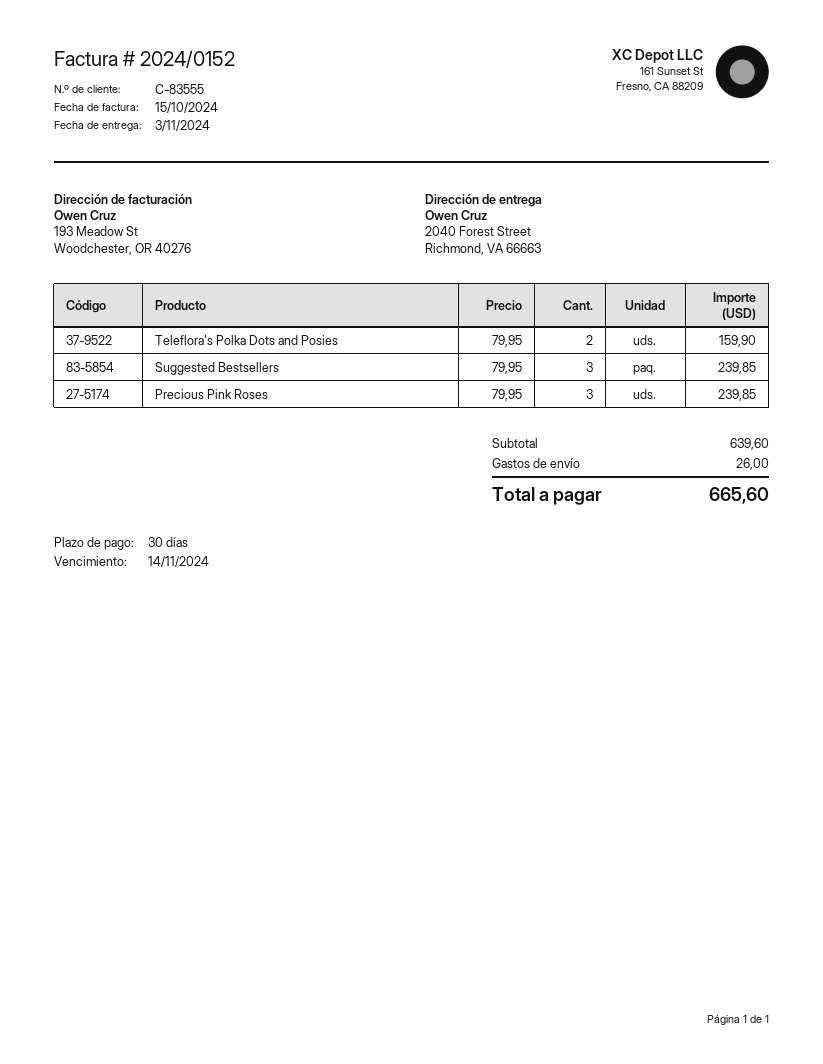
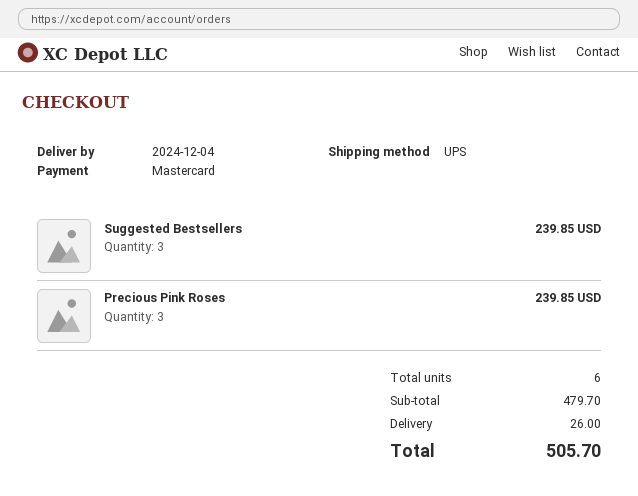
delivery date: 2024-11-03 -> 2024-12-04
Teleflora's Polka Dots and Posies: 2 for 159.90 -> none
subtotal: 639.60 -> 479.70
total: 665.60 -> 505.70

